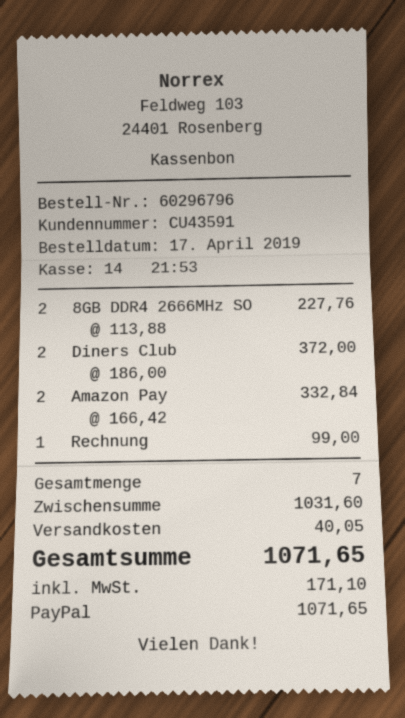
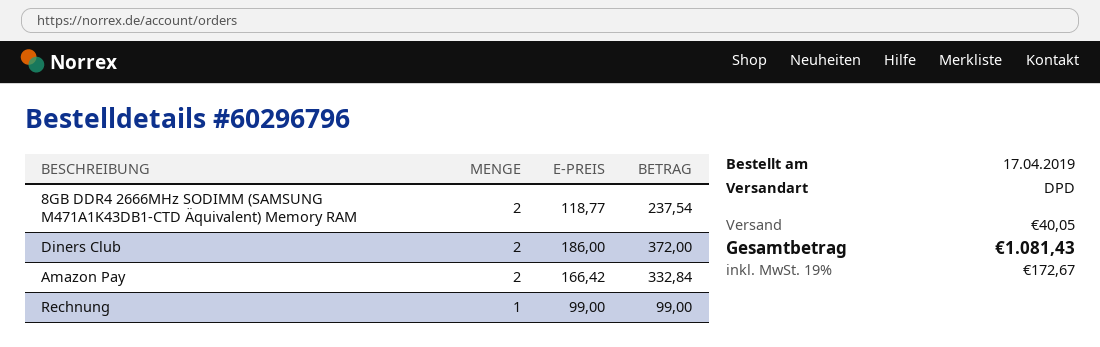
8GB DDR4 2666MHz SO: 2 x 113.88 = 227.76 -> 2 x 118.77 = 237.54
tax: 171.10 -> 172.67
total: 1071.65 -> 1081.43

